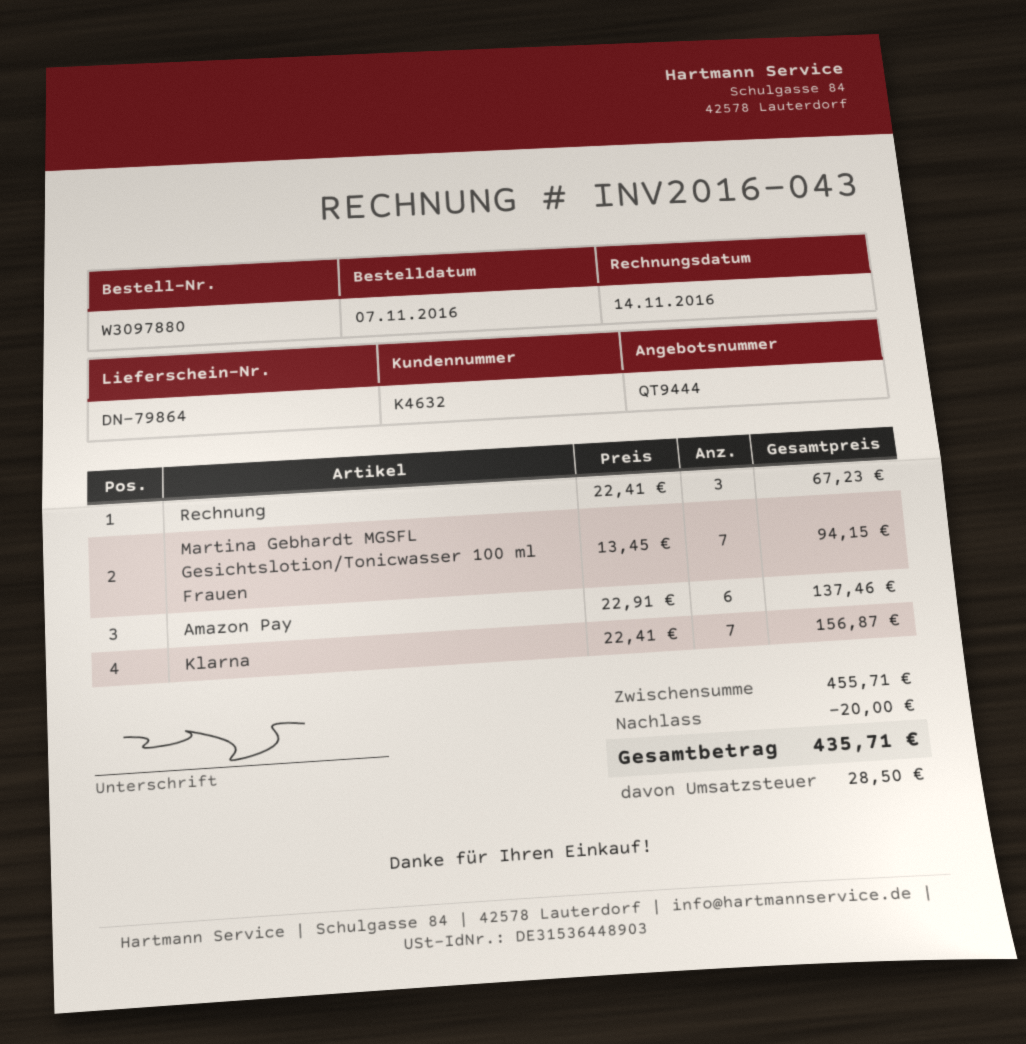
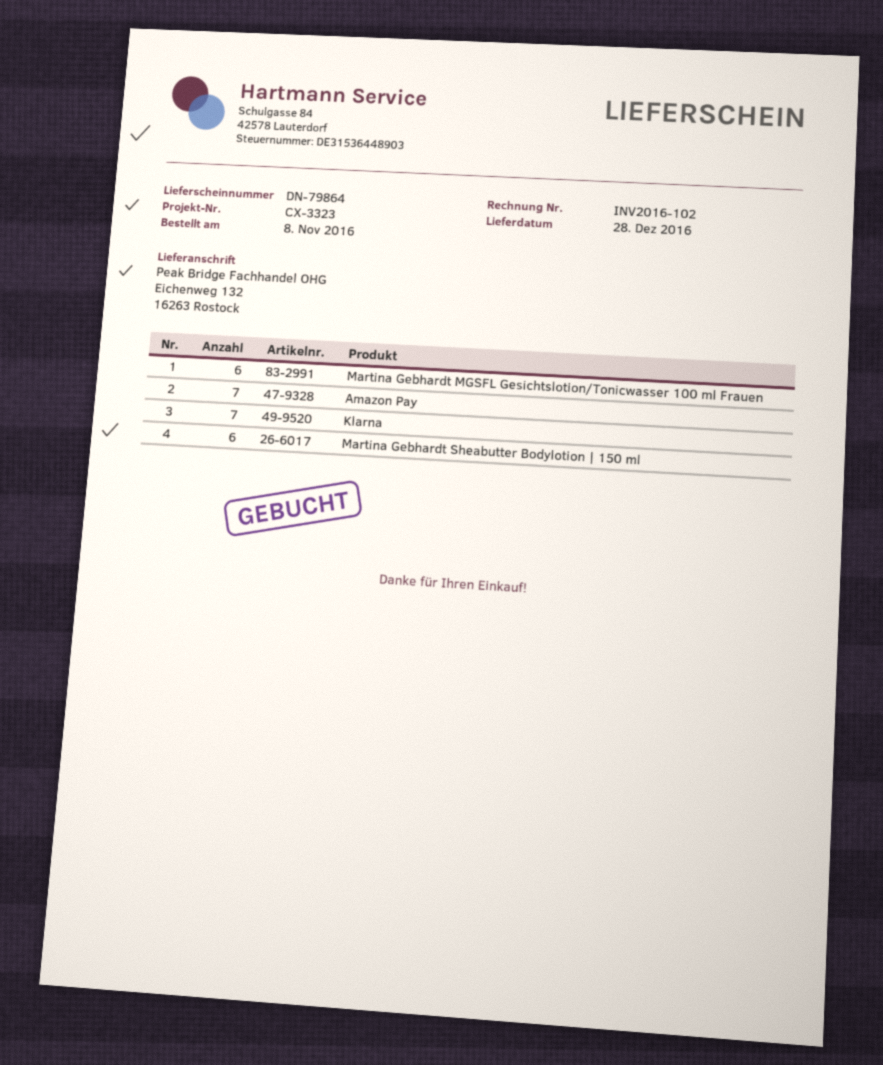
order date: 2016-11-07 -> 2016-11-08
invoice number: INV2016-043 -> INV2016-102
Rechnung: 3 -> none
Martina Gebhardt MGSFL Gesichtslotion/Tonicwasser 100 ml Frauen: 7 -> 6
Amazon Pay: 6 -> 7
Martina Gebhardt Sheabutter Bodylotion | 150 ml: none -> 6

